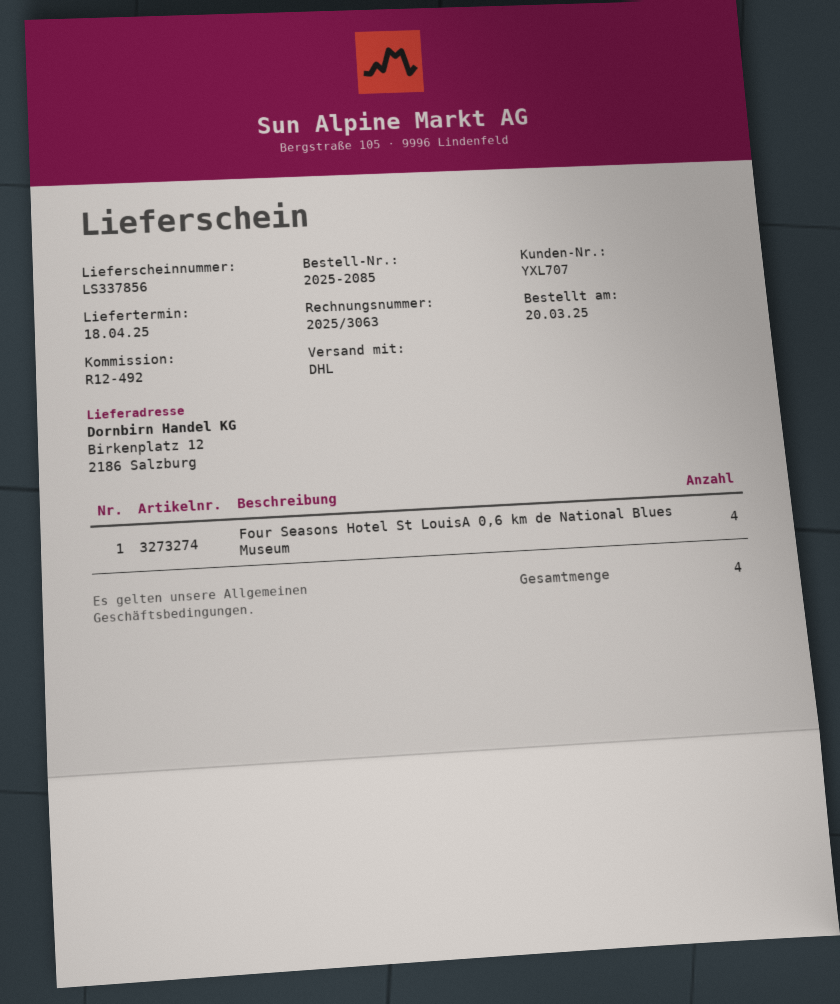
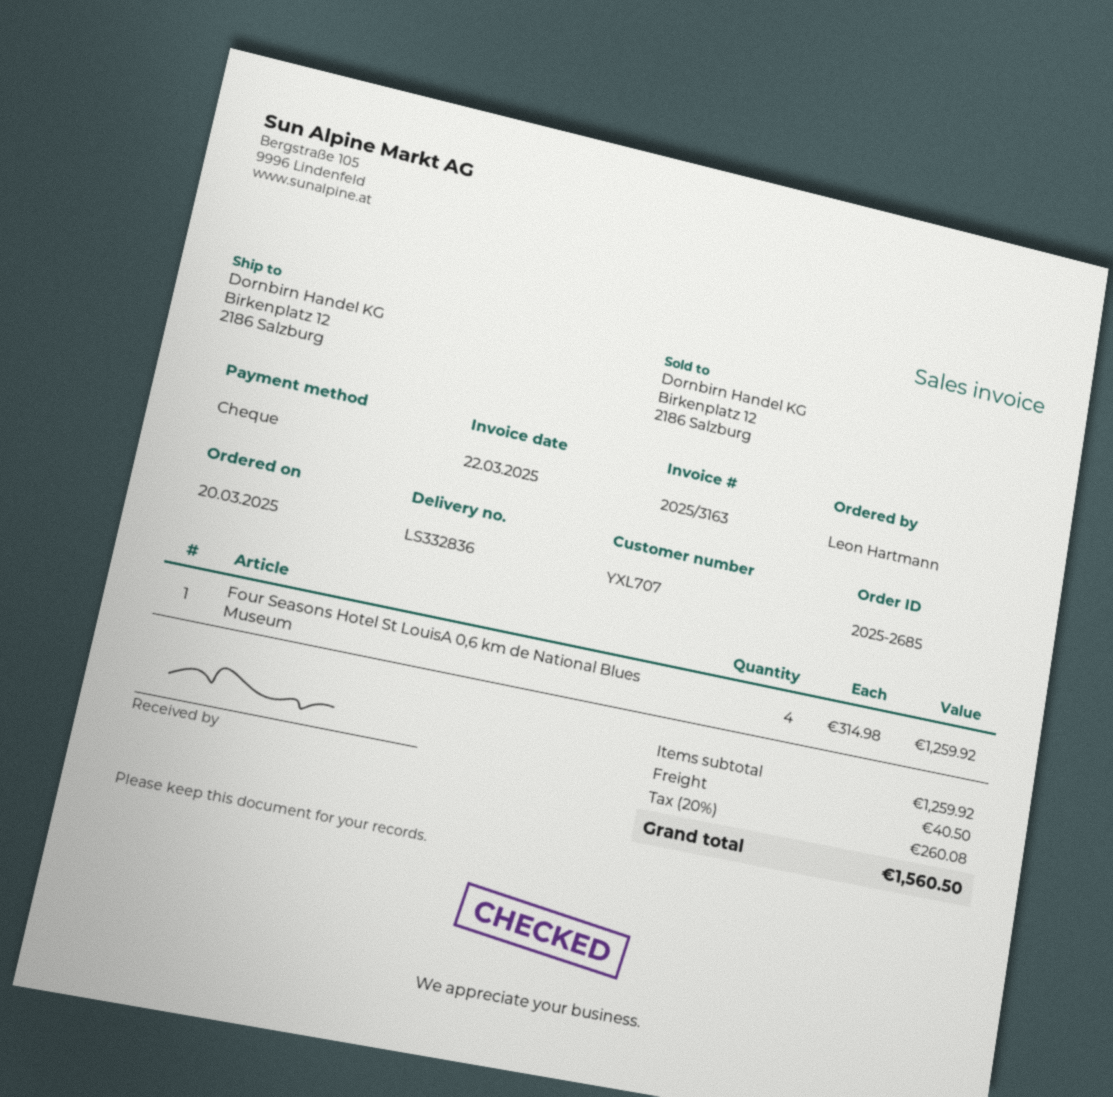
order number: 2025-2085 -> 2025-2685
delivery note number: LS337856 -> LS332836
invoice number: 2025/3063 -> 2025/3163

